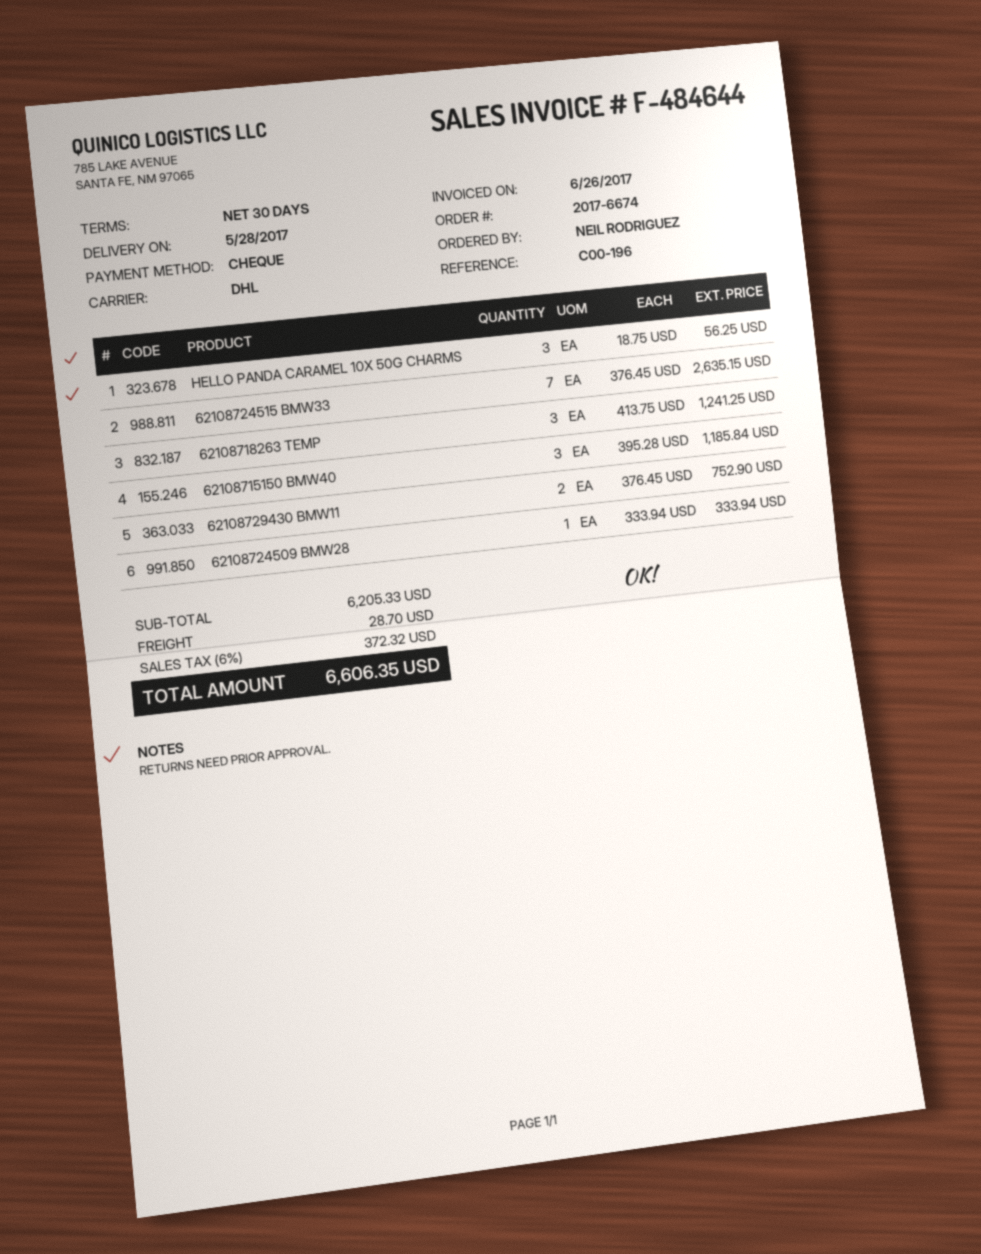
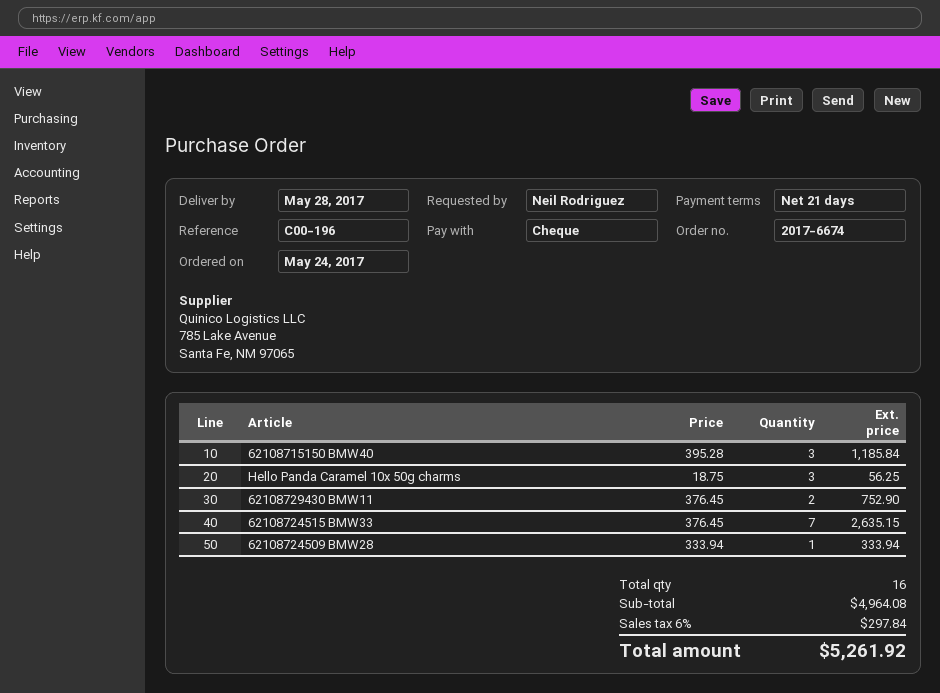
payment terms: 30 days -> 21 days
62108718263 TEMP: 3 x 413.75 = 1241.25 -> none
subtotal: 6205.33 -> 4964.08
shipping: 28.70 -> none
tax: 6% = 372.32 -> 6% = 297.84
total: 6606.35 -> 5261.92

